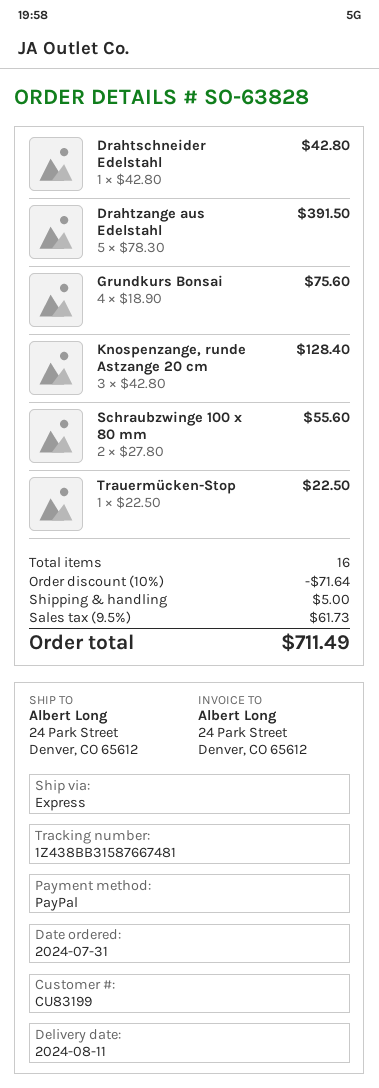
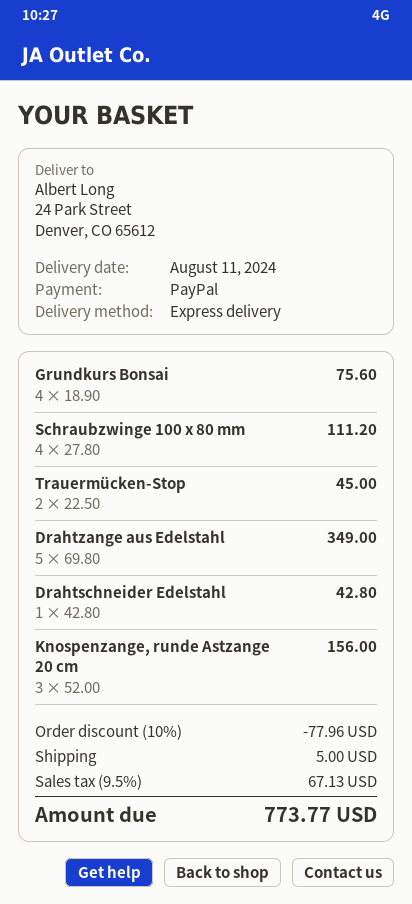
Drahtzange aus Edelstahl: 5 x 78.30 = 391.50 -> 5 x 69.80 = 349.00
Knospenzange, runde Astzange 20 cm: 3 x 42.80 = 128.40 -> 3 x 52.00 = 156.00
Schraubzwinge 100 x 80 mm: 2 x 27.80 = 55.60 -> 4 x 27.80 = 111.20
Trauermücken-Stop: 1 x 22.50 = 22.50 -> 2 x 22.50 = 45.00
discount: 10% = 71.64 -> 10% = 77.96
tax: 9.5% = 61.73 -> 9.5% = 67.13
total: 711.49 -> 773.77

